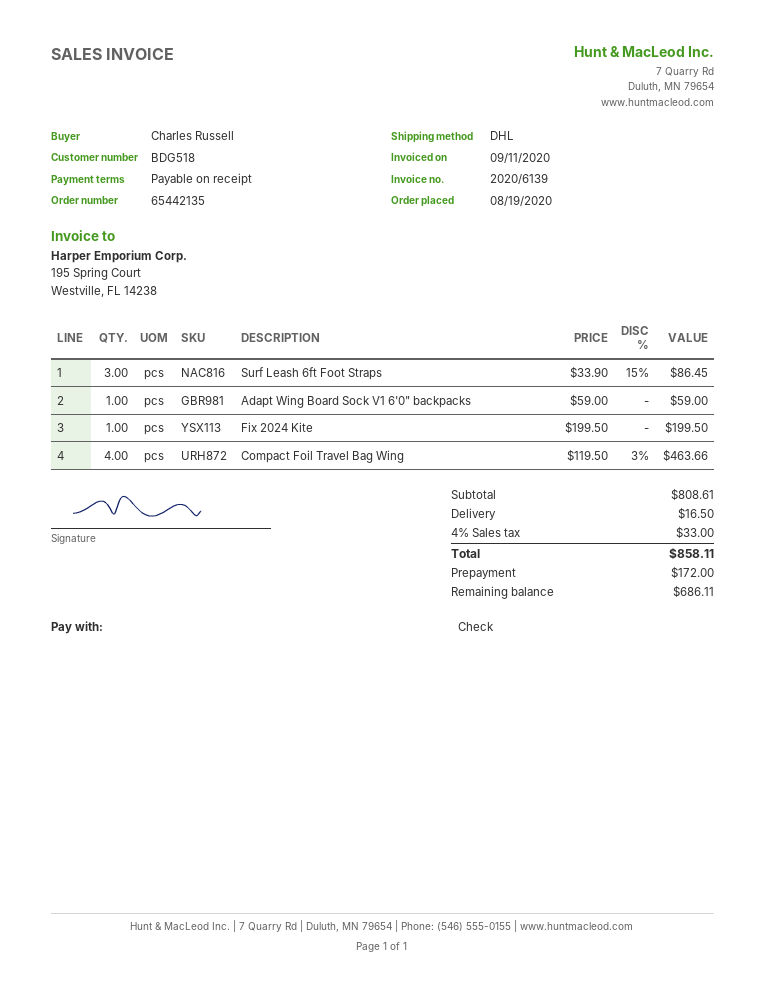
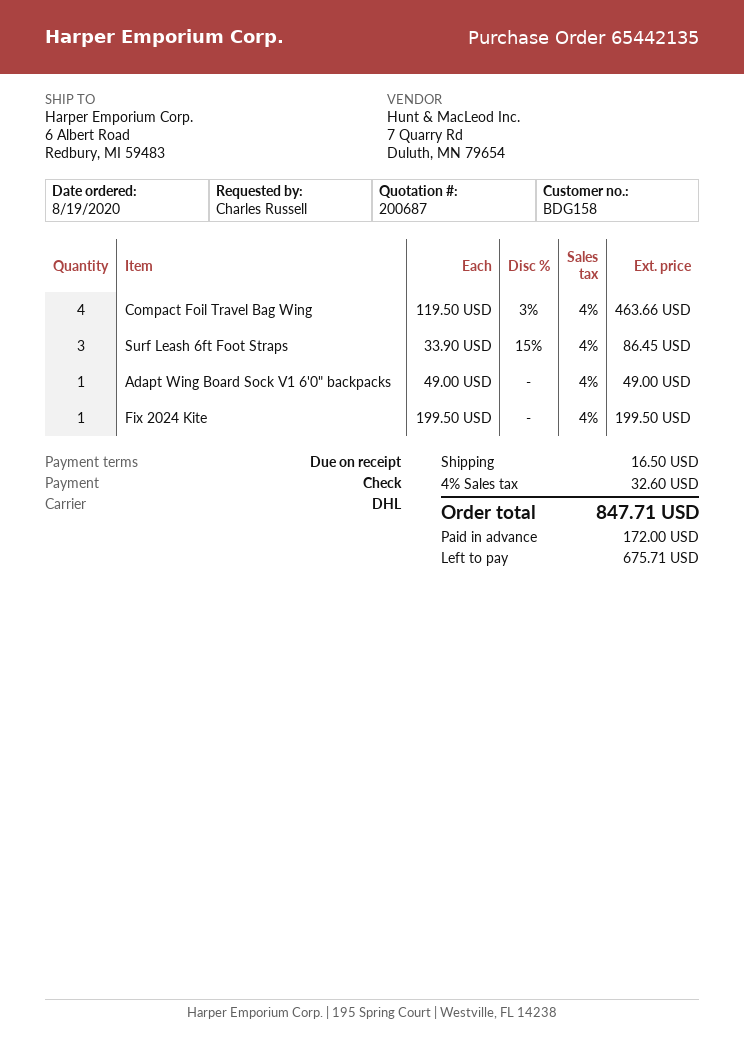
customer number: BDG518 -> BDG158
Adapt Wing Board Sock V1 6'0" backpacks: 1 x 59.00 = 59.00 -> 1 x 49.00 = 49.00
tax: 4% = 33.00 -> 4% = 32.60
total: 858.11 -> 847.71
balance: 686.11 -> 675.71

